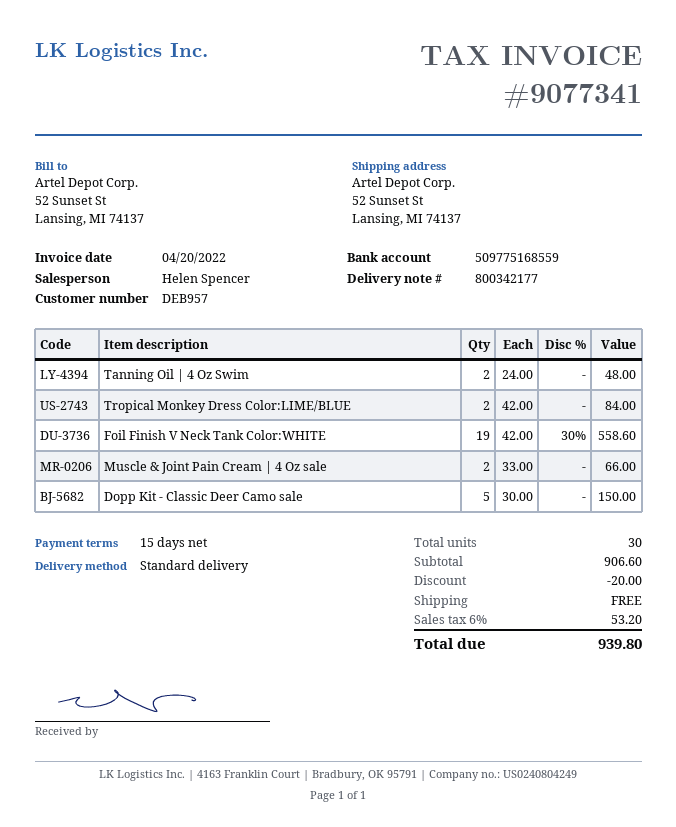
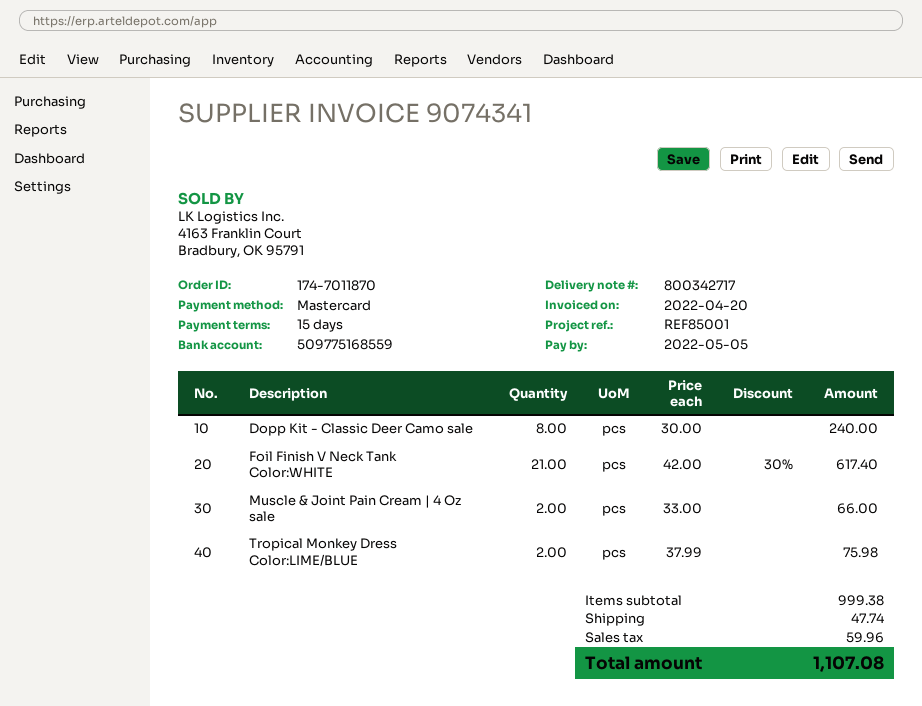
delivery note number: 800342177 -> 800342717
invoice number: 9077341 -> 9074341
Tanning Oil | 4 Oz Swim: 2 x 24.00 = 48.00 -> none
Tropical Monkey Dress Color:LIME/BLUE: 2 x 42.00 = 84.00 -> 2 x 37.99 = 75.98
Foil Finish V Neck Tank Color:WHITE: 19 x 42.00 - 30% = 558.60 -> 21 x 42.00 - 30% = 617.40
Dopp Kit - Classic Deer Camo sale: 5 x 30.00 = 150.00 -> 8 x 30.00 = 240.00
subtotal: 906.60 -> 999.38
discount: 20.00 -> none
shipping: 0.00 -> 47.74
tax: 53.20 -> 59.96
total: 939.80 -> 1107.08

